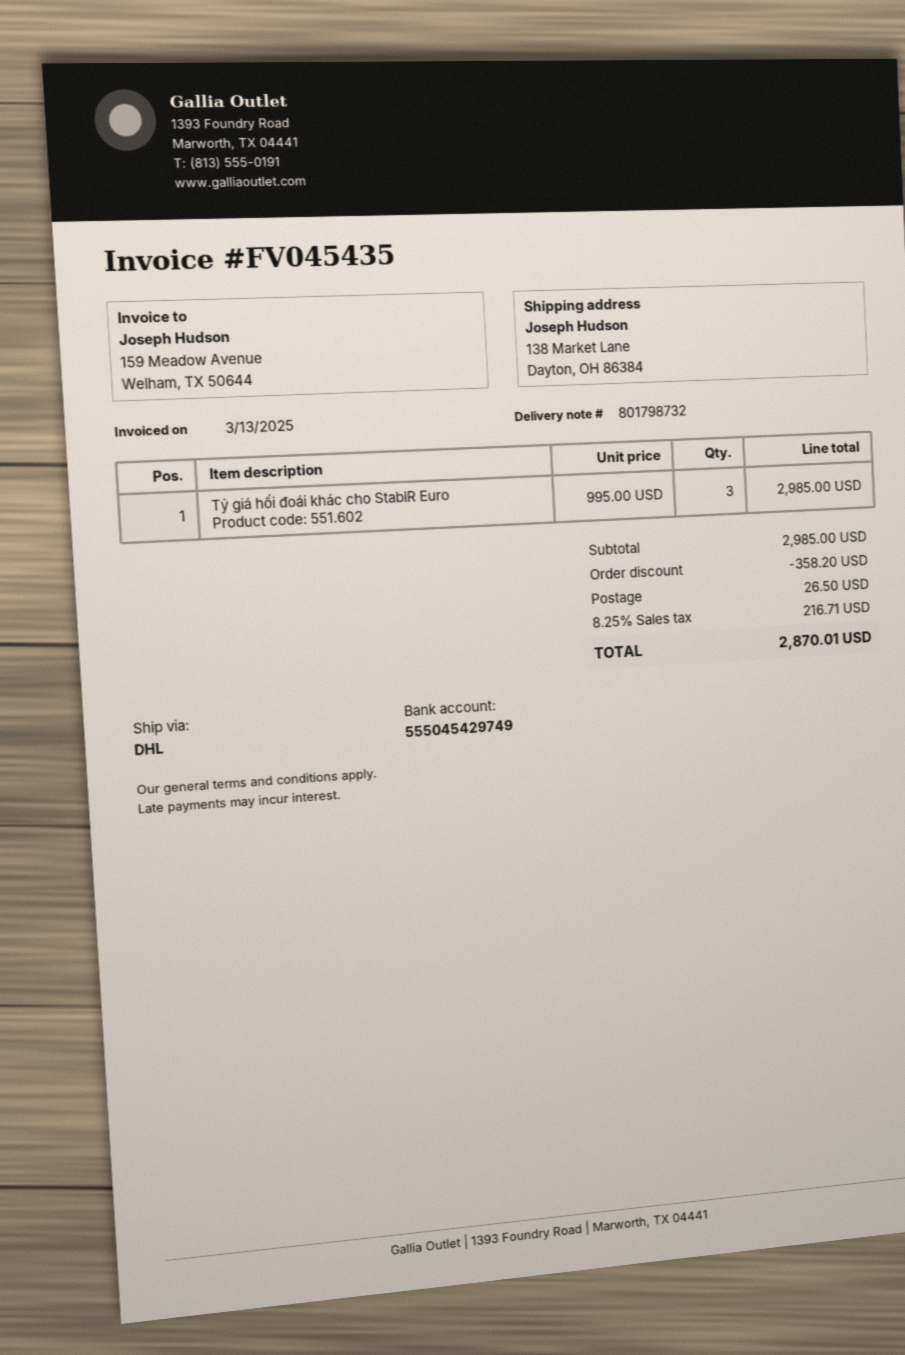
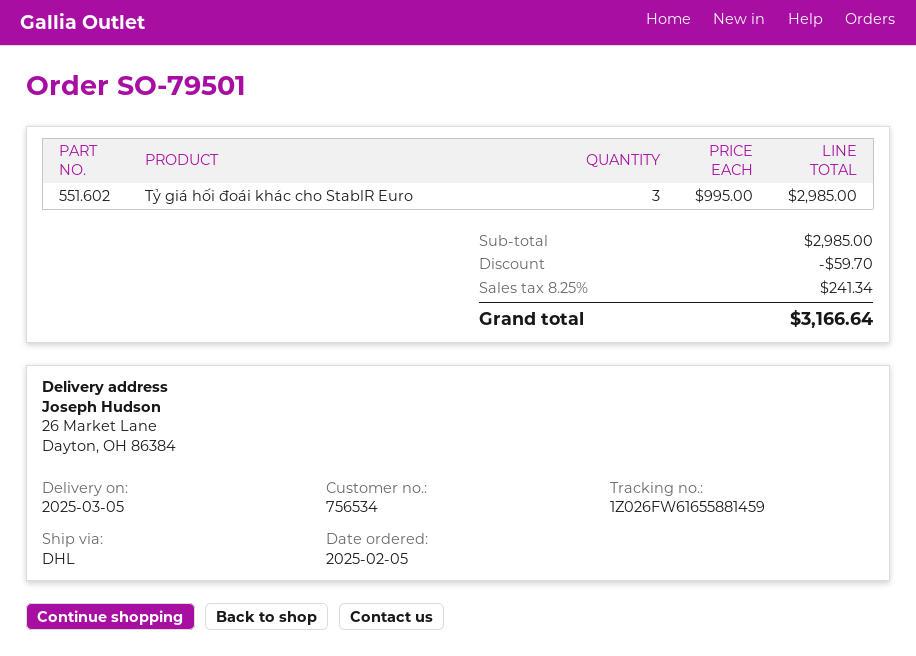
ship to: 138 Market Lane, Dayton, OH 86384 -> 26 Market Lane, Dayton, OH 86384
discount: 358.20 -> 59.70
shipping: 26.50 -> none
tax: 8.25% = 216.71 -> 8.25% = 241.34
total: 2870.01 -> 3166.64

